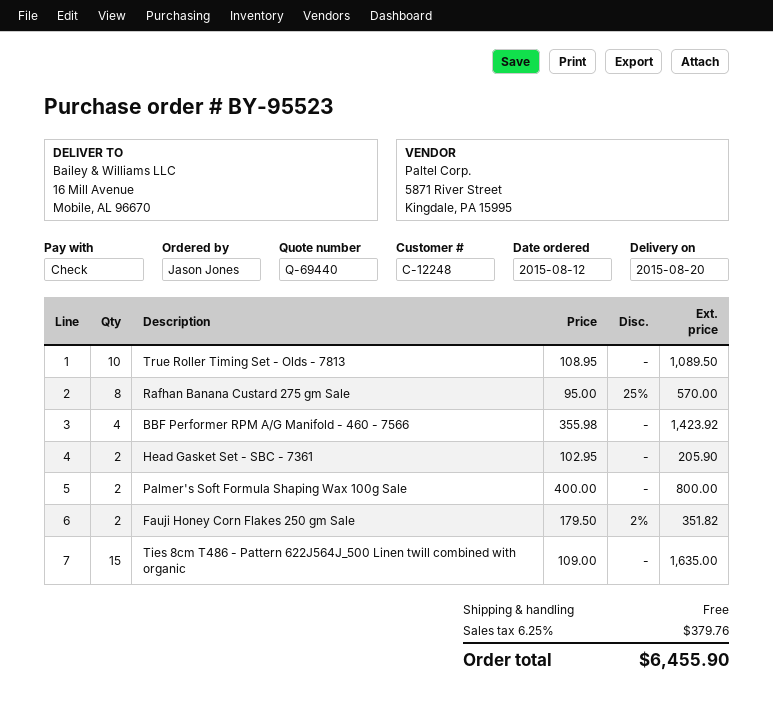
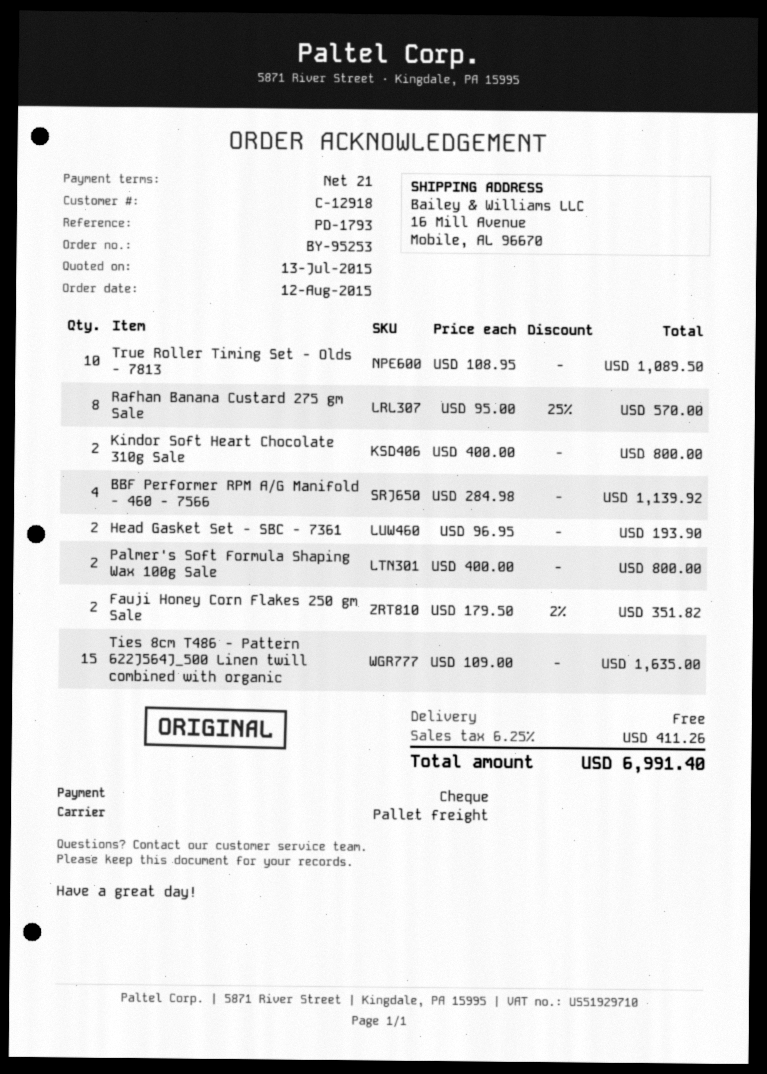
order number: BY-95523 -> BY-95253
customer number: C-12248 -> C-12918
BBF Performer RPM A/G Manifold - 460 - 7566: 4 x 355.98 = 1423.92 -> 4 x 284.98 = 1139.92
Head Gasket Set - SBC - 7361: 2 x 102.95 = 205.90 -> 2 x 96.95 = 193.90
Kindor Soft Heart Chocolate 310g Sale: none -> 2 x 400.00 = 800.00
tax: 6.25% = 379.76 -> 6.25% = 411.26
total: 6455.90 -> 6991.40

